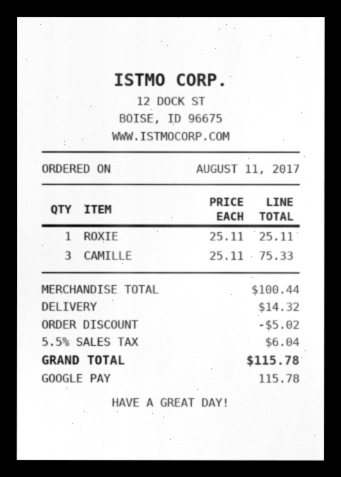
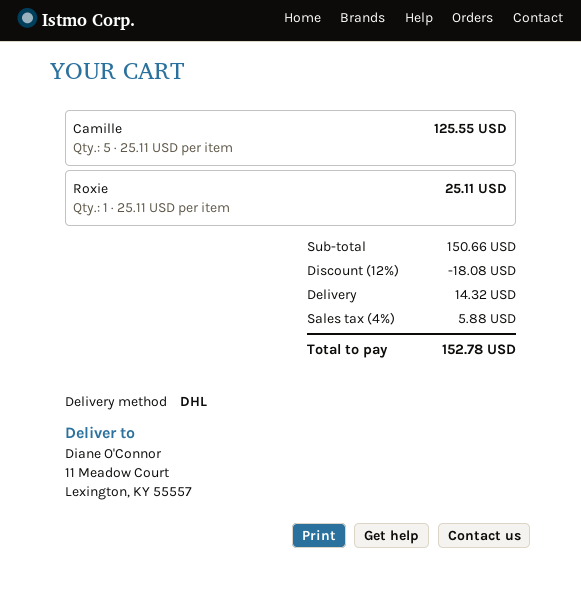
CAMILLE: 3 x 25.11 = 75.33 -> 5 x 25.11 = 125.55
subtotal: 100.44 -> 150.66
discount: 5.02 -> 18.08
tax: 5.5% = 6.04 -> 4% = 5.88
total: 115.78 -> 152.78

